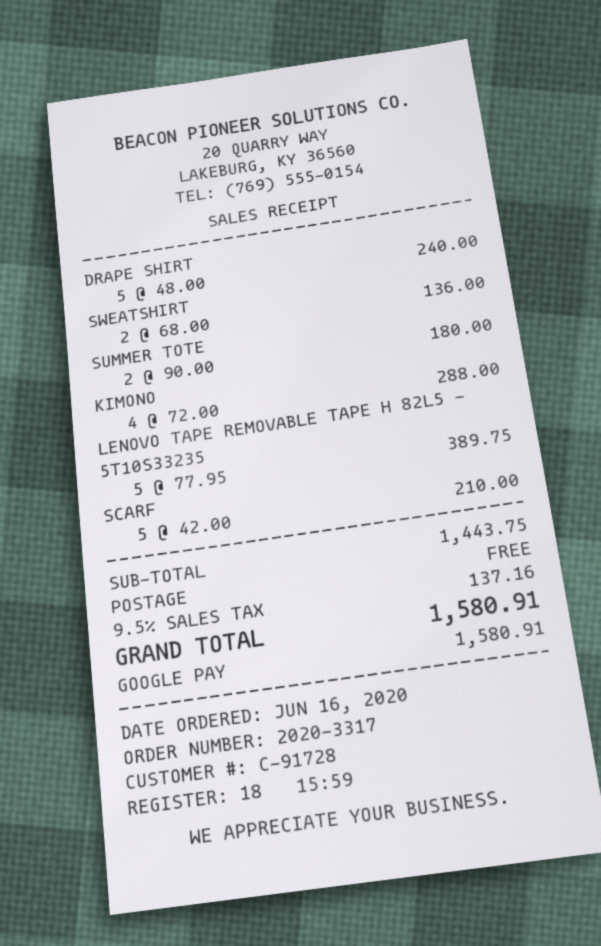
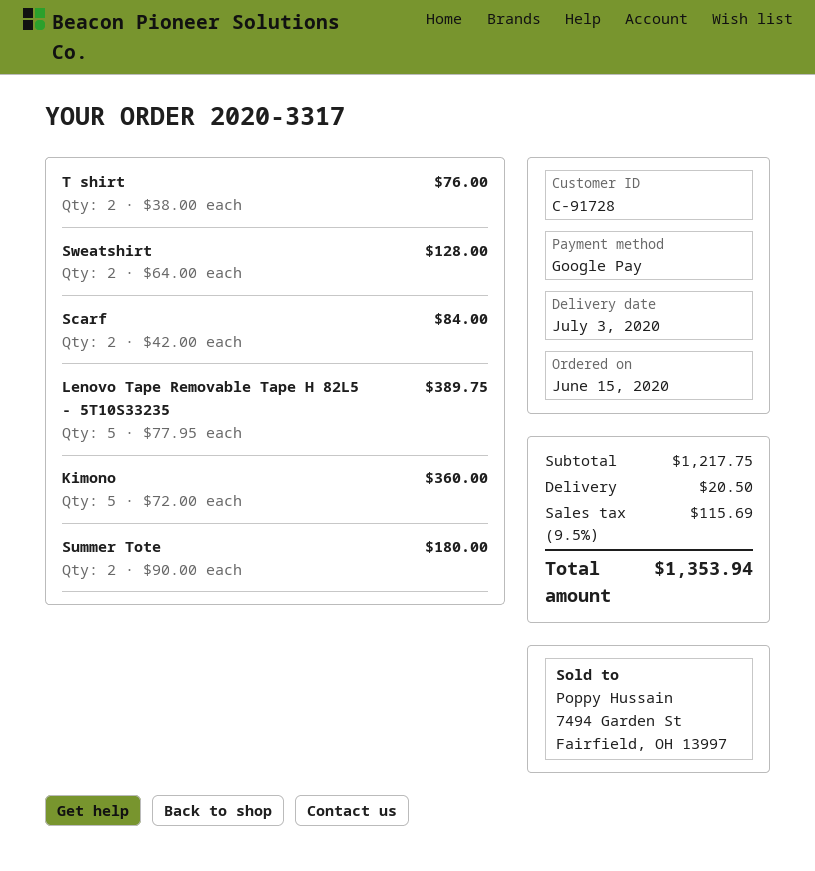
order date: 2020-06-16 -> 2020-06-15
DRAPE SHIRT: 5 x 48.00 = 240.00 -> none
SWEATSHIRT: 2 x 68.00 = 136.00 -> 2 x 64.00 = 128.00
KIMONO: 4 x 72.00 = 288.00 -> 5 x 72.00 = 360.00
SCARF: 5 x 42.00 = 210.00 -> 2 x 42.00 = 84.00
T shirt: none -> 2 x 38.00 = 76.00
subtotal: 1443.75 -> 1217.75
shipping: 0.00 -> 20.50
tax: 9.5% = 137.16 -> 9.5% = 115.69
total: 1580.91 -> 1353.94

